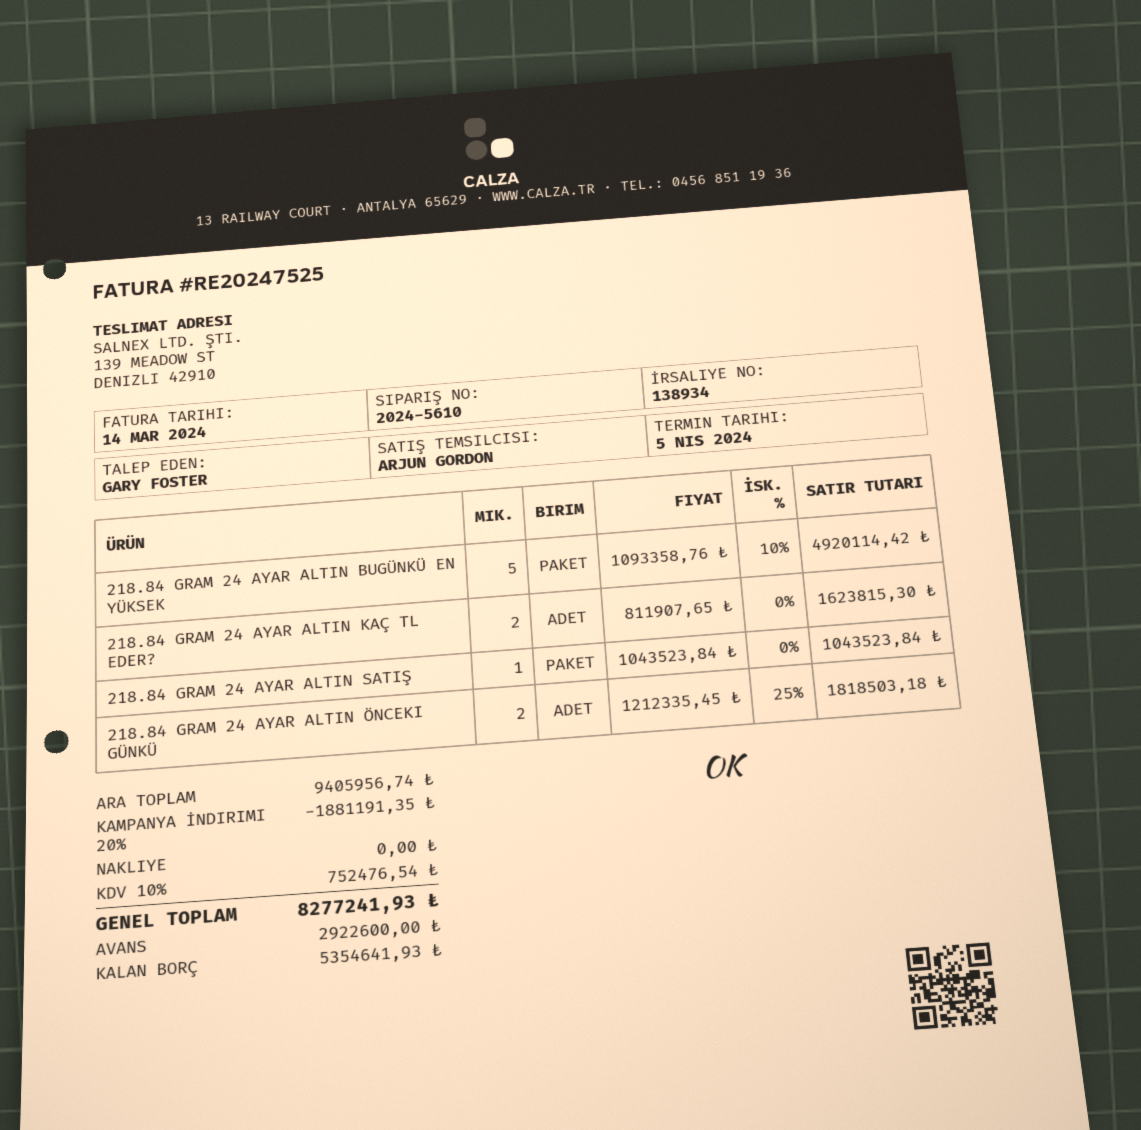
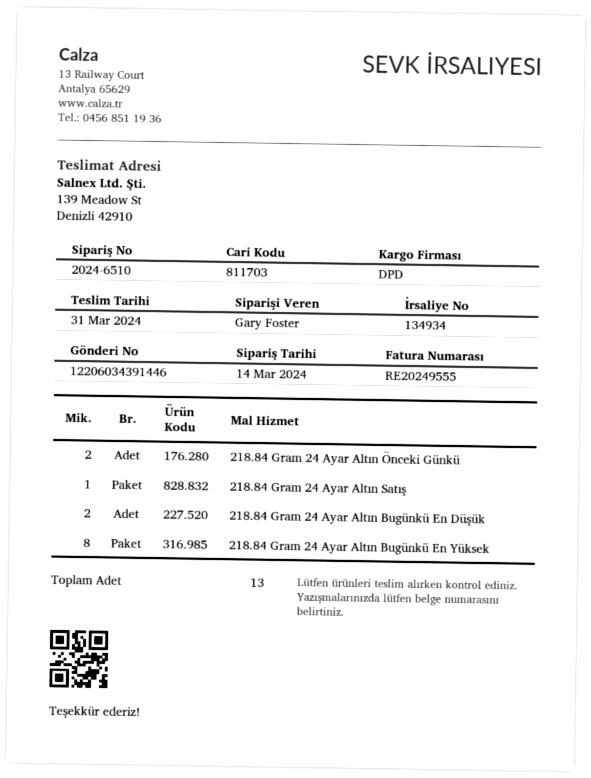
order number: 2024-5610 -> 2024-6510
delivery note number: 138934 -> 134934
delivery date: 2024-04-05 -> 2024-03-31
invoice number: RE20247525 -> RE20249555
218.84 GRAM 24 AYAR ALTIN BUGÜNKÜ EN YÜKSEK: 5 -> 8
218.84 GRAM 24 AYAR ALTIN KAÇ TL EDER?: 2 -> none
218.84 Gram 24 Ayar Altın Bugünkü En Düşük: none -> 2

